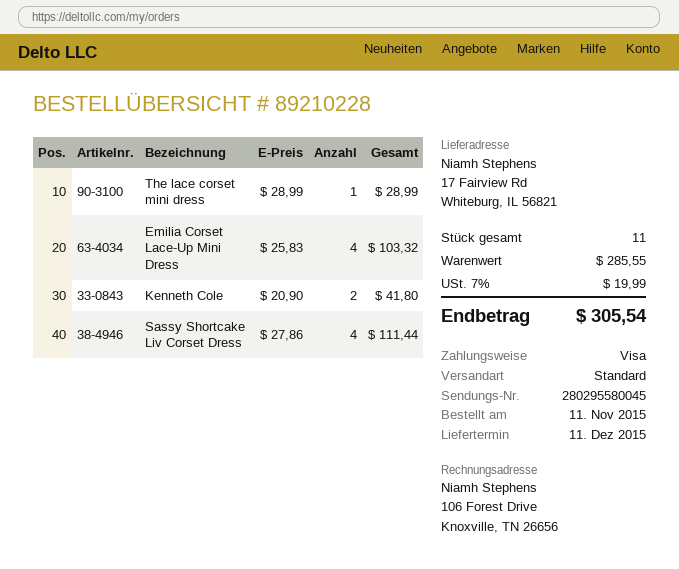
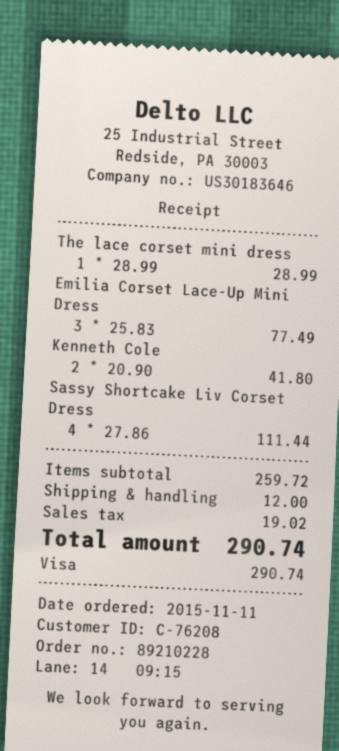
Emilia Corset Lace-Up Mini Dress: 4 x 25.83 = 103.32 -> 3 x 25.83 = 77.49
subtotal: 285.55 -> 259.72
shipping: none -> 12.00
tax: 19.99 -> 19.02
total: 305.54 -> 290.74

